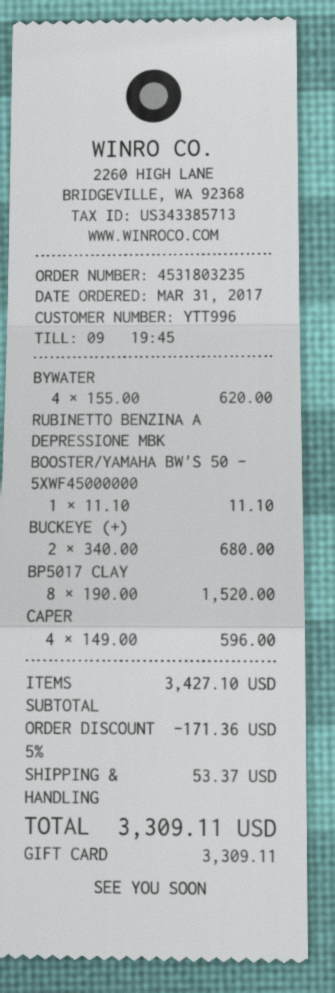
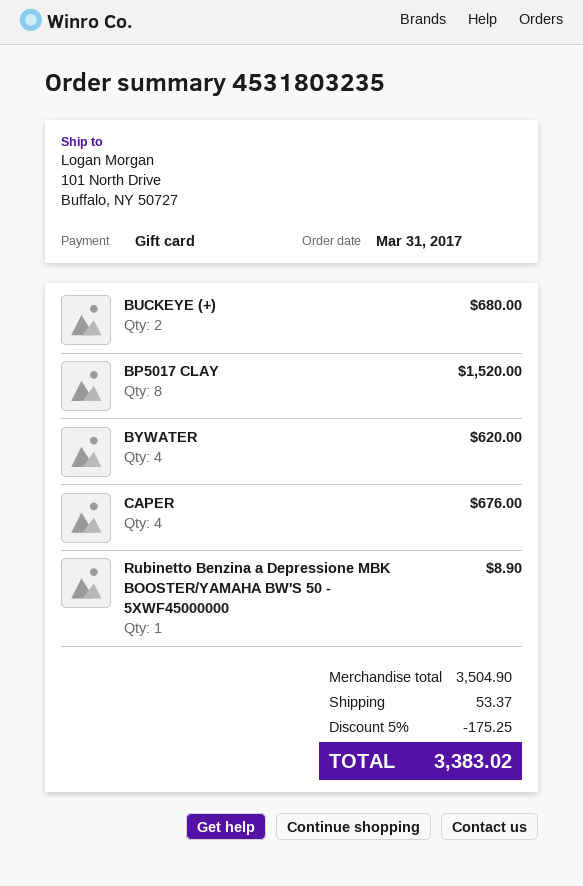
RUBINETTO BENZINA A DEPRESSIONE MBK BOOSTER/YAMAHA BW'S 50 - 5XWF45000000: 1 for 11.10 -> 1 for 8.90
CAPER: 4 for 596.00 -> 4 for 676.00
subtotal: 3427.10 -> 3504.90
discount: 5% = 171.36 -> 5% = 175.25
total: 3309.11 -> 3383.02

